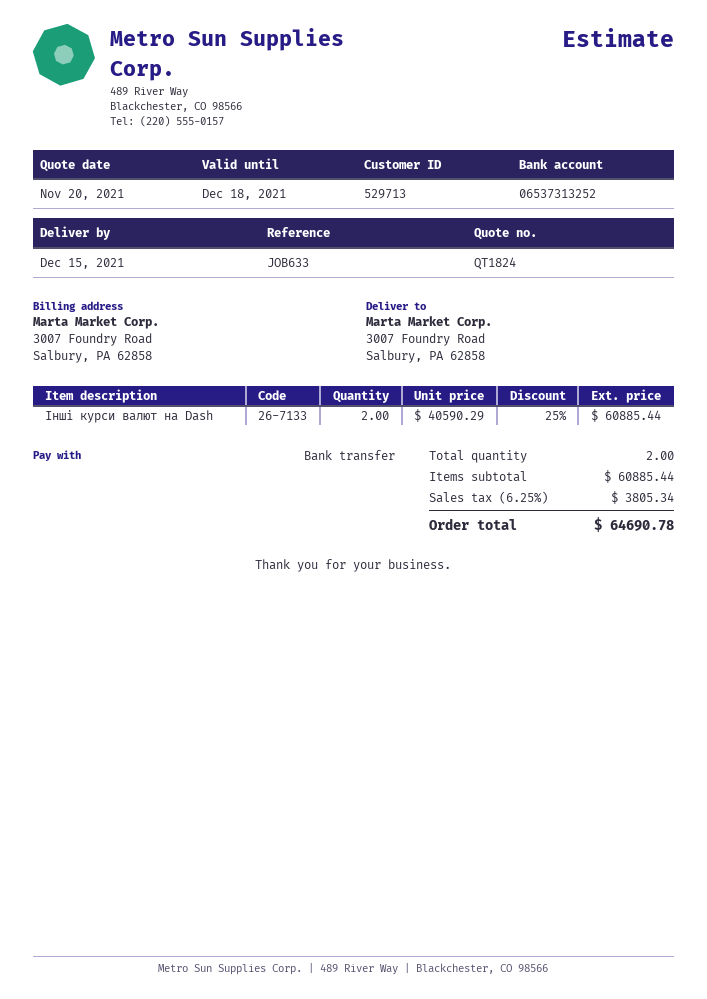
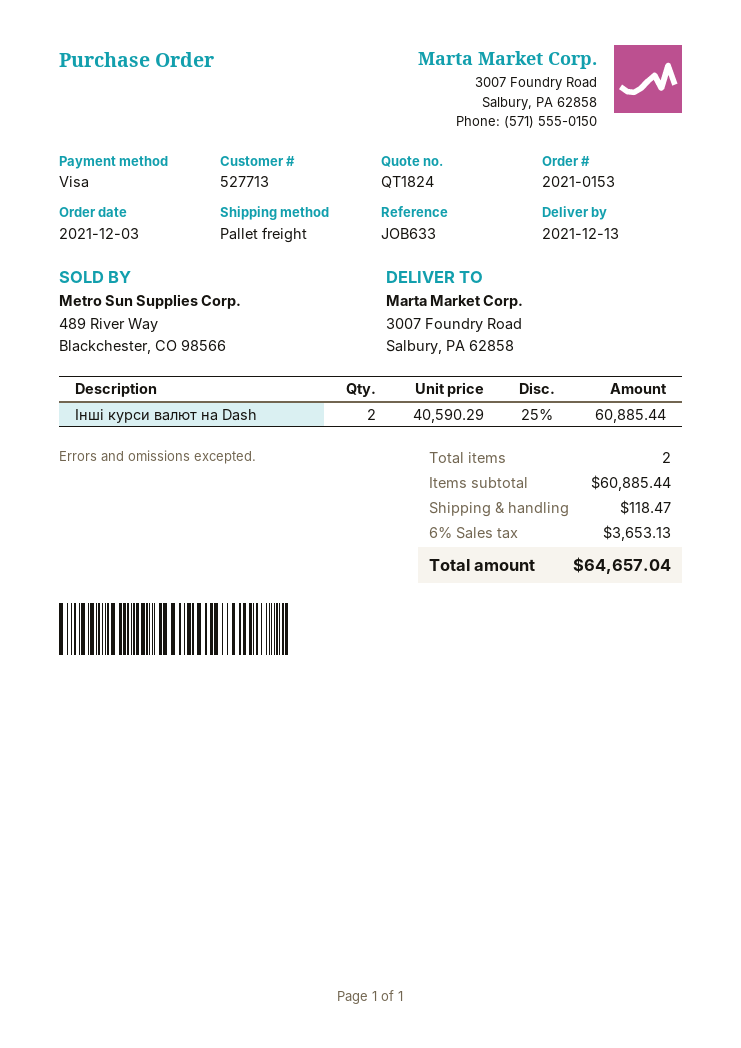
delivery date: 2021-12-15 -> 2021-12-13
customer number: 529713 -> 527713
payment method: bank transfer -> Visa
shipping: none -> 118.47
tax: 6.25% = 3805.34 -> 6% = 3653.13
total: 64690.78 -> 64657.04

